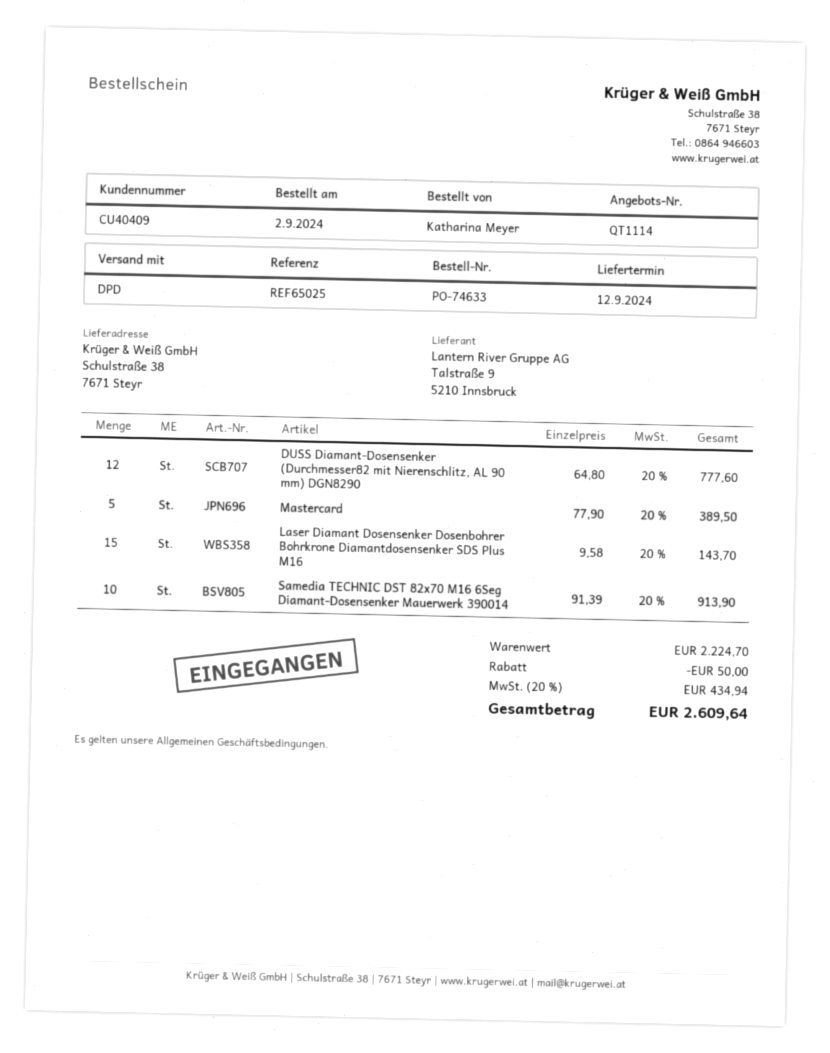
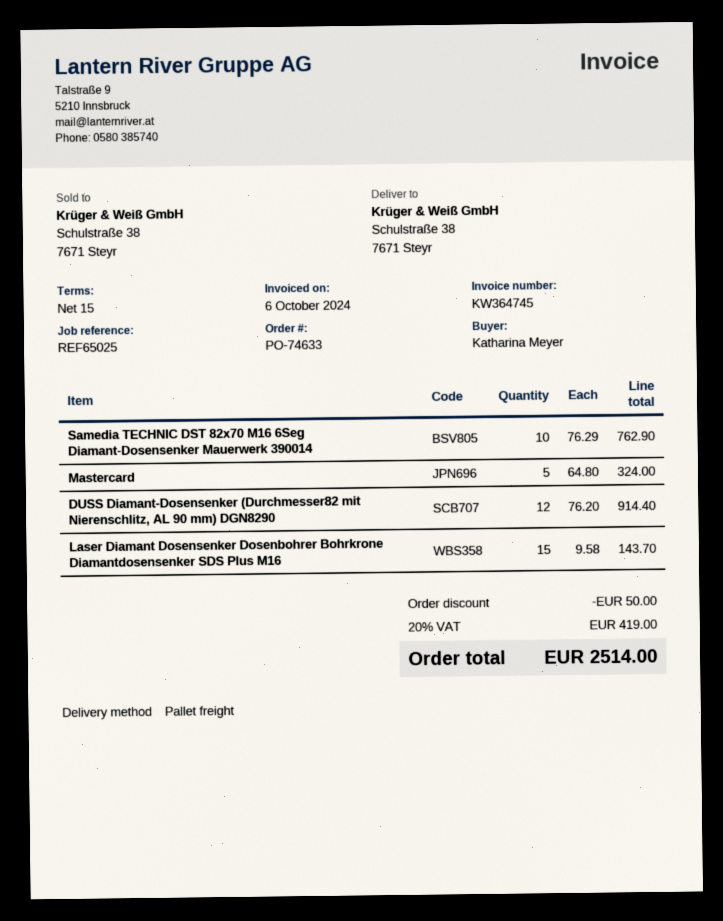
shipping method: DPD -> pallet freight
DUSS Diamant-Dosensenker (Durchmesser82 mit Nierenschlitz, AL 90 mm) DGN8290: 12 x 64.80 = 777.60 -> 12 x 76.20 = 914.40
Mastercard: 5 x 77.90 = 389.50 -> 5 x 64.80 = 324.00
Samedia TECHNIC DST 82x70 M16 6Seg Diamant-Dosensenker Mauerwerk 390014: 10 x 91.39 = 913.90 -> 10 x 76.29 = 762.90
tax: 20% = 434.94 -> 20% = 419.00
total: 2609.64 -> 2514.00

